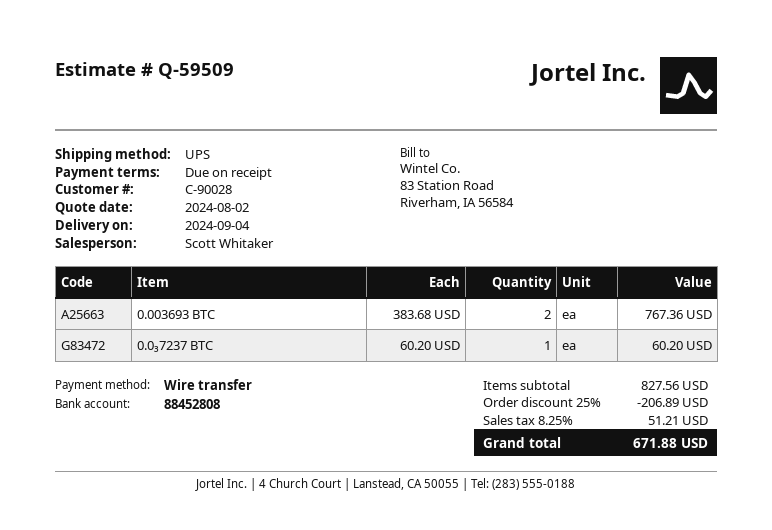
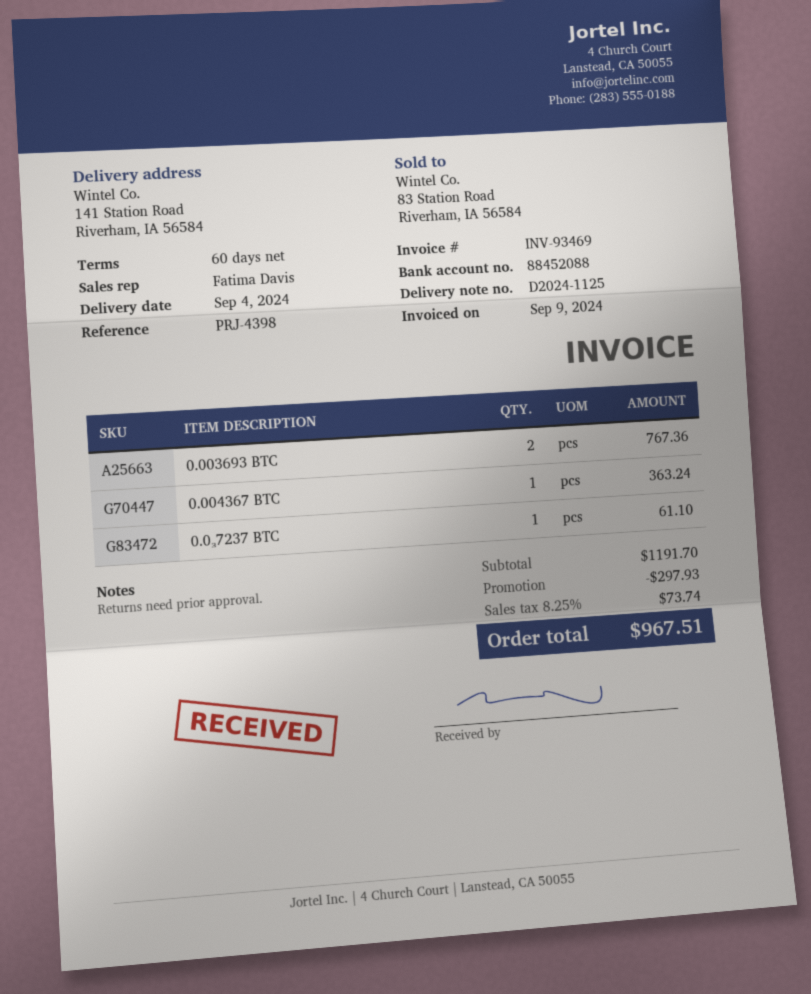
payment terms: on receipt -> 60 days
sales rep: Scott Whitaker -> Fatima Davis
bank account: 88452808 -> 88452088
0.0₃7237 BTC: 1 for 60.20 -> 1 for 61.10
0.004367 BTC: none -> 1 for 363.24
subtotal: 827.56 -> 1191.70
discount: 206.89 -> 297.93
tax: 8.25% = 51.21 -> 8.25% = 73.74
total: 671.88 -> 967.51

